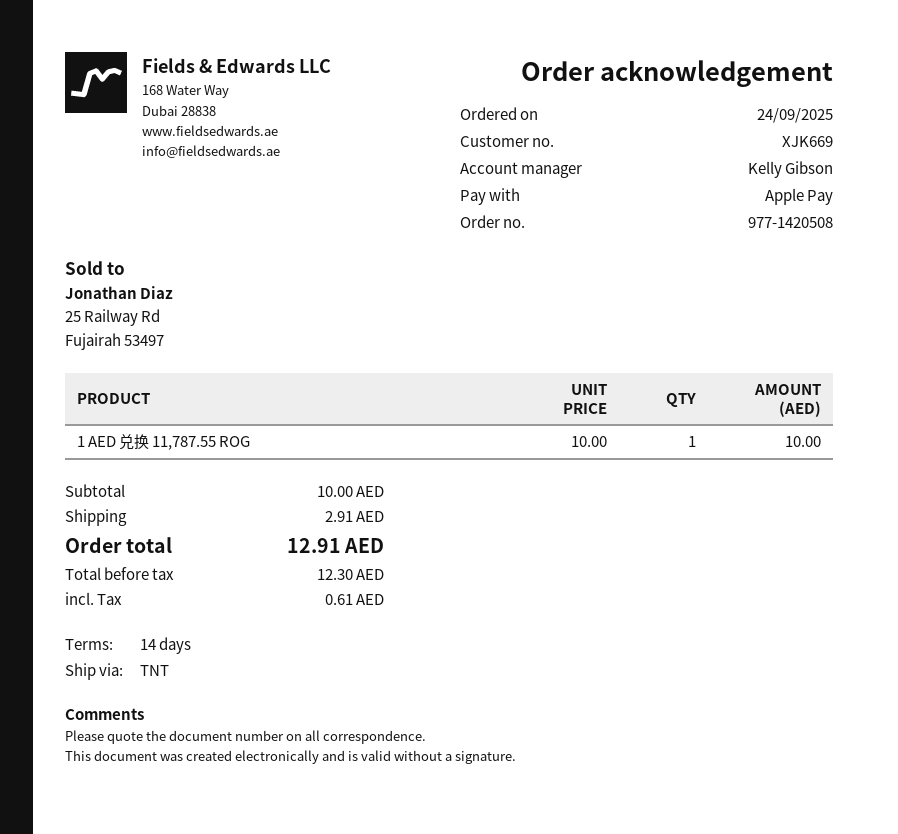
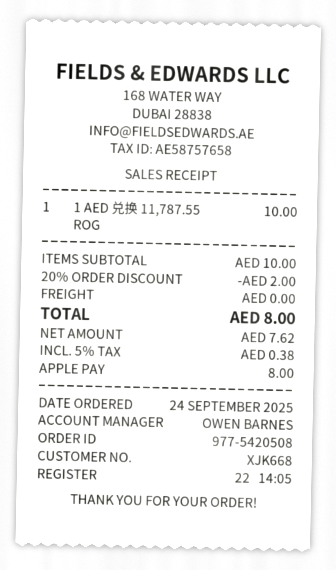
order number: 977-1420508 -> 977-5420508
customer number: XJK669 -> XJK668
sales rep: Kelly Gibson -> OWEN BARNES
discount: none -> 20% = 2.00
shipping: 2.91 -> 0.00
net: 12.30 -> 7.62
tax: 0.61 -> 0.38
total: 12.91 -> 8.00

